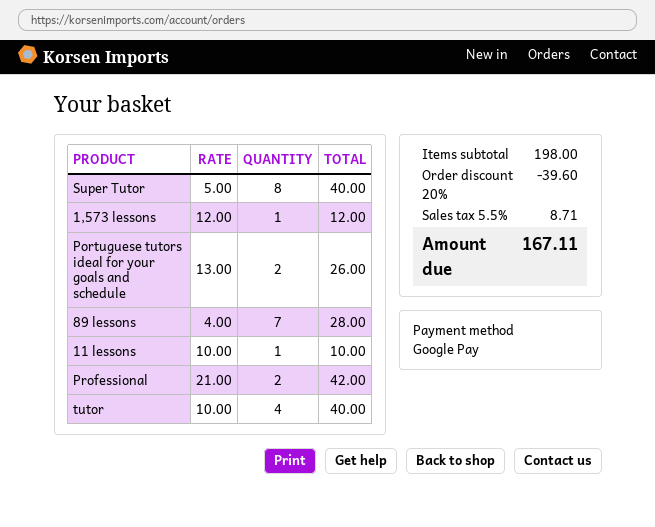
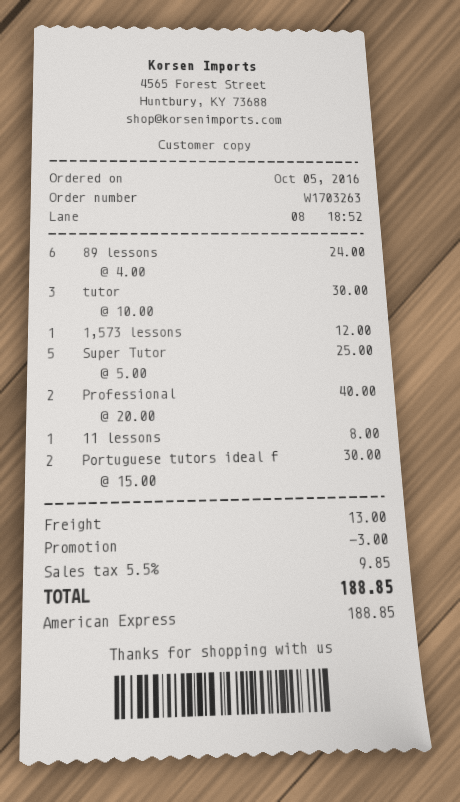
payment method: Google Pay -> American Express
Super Tutor: 8 x 5.00 = 40.00 -> 5 x 5.00 = 25.00
Portuguese tutors ideal for your goals and schedule: 2 x 13.00 = 26.00 -> 2 x 15.00 = 30.00
89 lessons: 7 x 4.00 = 28.00 -> 6 x 4.00 = 24.00
11 lessons: 1 x 10.00 = 10.00 -> 1 x 8.00 = 8.00
Professional: 2 x 21.00 = 42.00 -> 2 x 20.00 = 40.00
tutor: 4 x 10.00 = 40.00 -> 3 x 10.00 = 30.00
discount: 39.60 -> 3.00
shipping: none -> 13.00
tax: 5.5% = 8.71 -> 5.5% = 9.85
total: 167.11 -> 188.85

